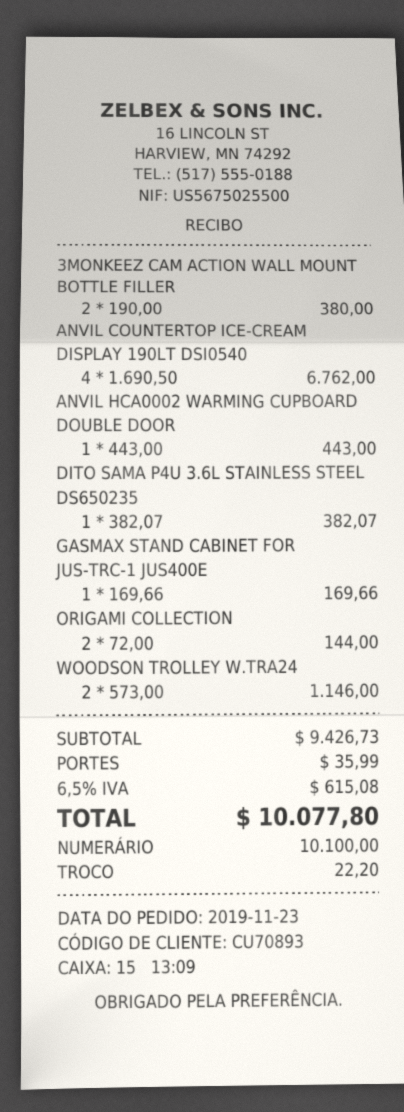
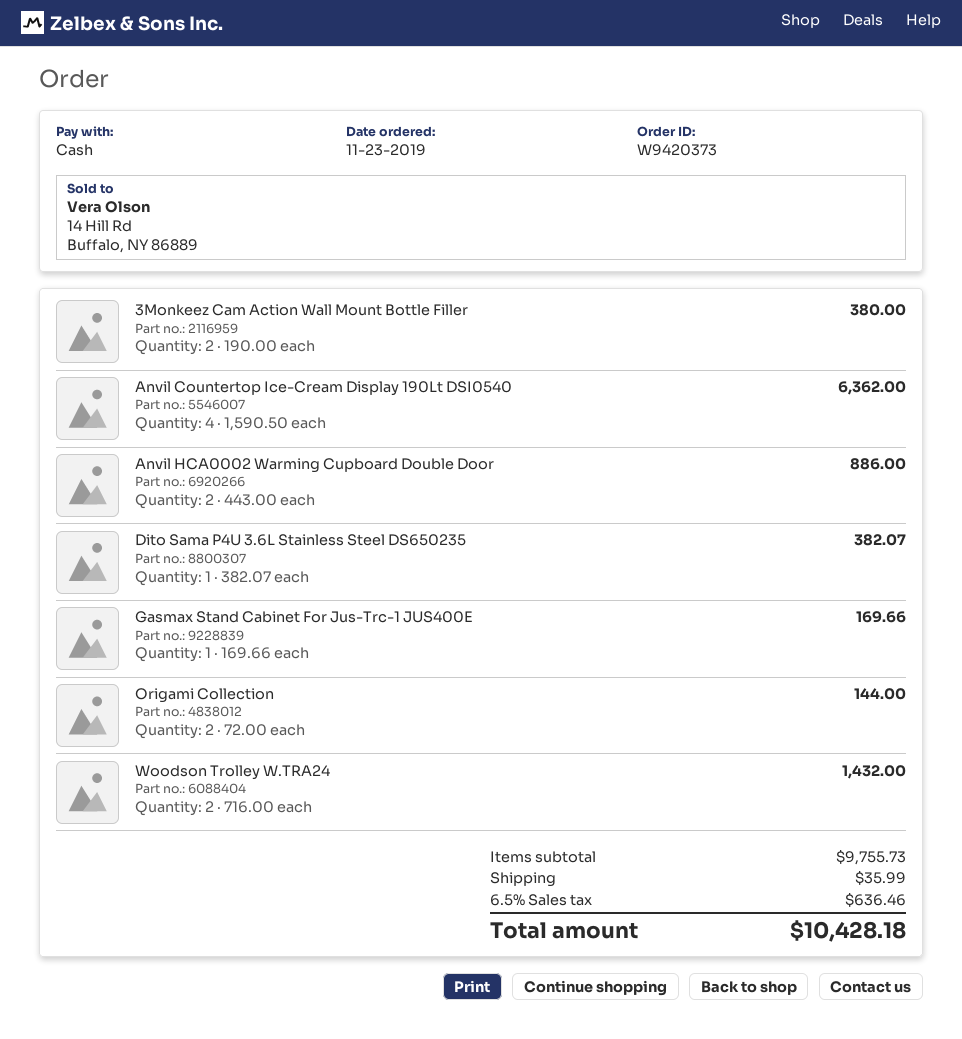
ANVIL COUNTERTOP ICE-CREAM DISPLAY 190LT DSI0540: 4 x 1690.50 = 6762.00 -> 4 x 1590.50 = 6362.00
ANVIL HCA0002 WARMING CUPBOARD DOUBLE DOOR: 1 x 443.00 = 443.00 -> 2 x 443.00 = 886.00
WOODSON TROLLEY W.TRA24: 2 x 573.00 = 1146.00 -> 2 x 716.00 = 1432.00
subtotal: 9426.73 -> 9755.73
tax: 6.5% = 615.08 -> 6.5% = 636.46
total: 10077.80 -> 10428.18

